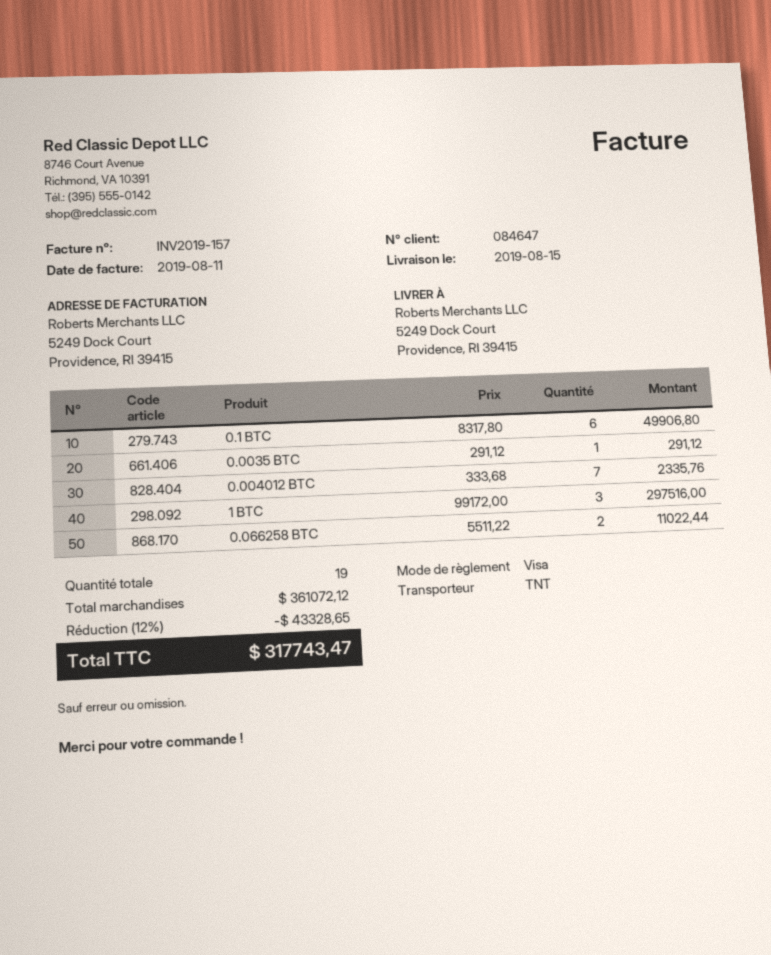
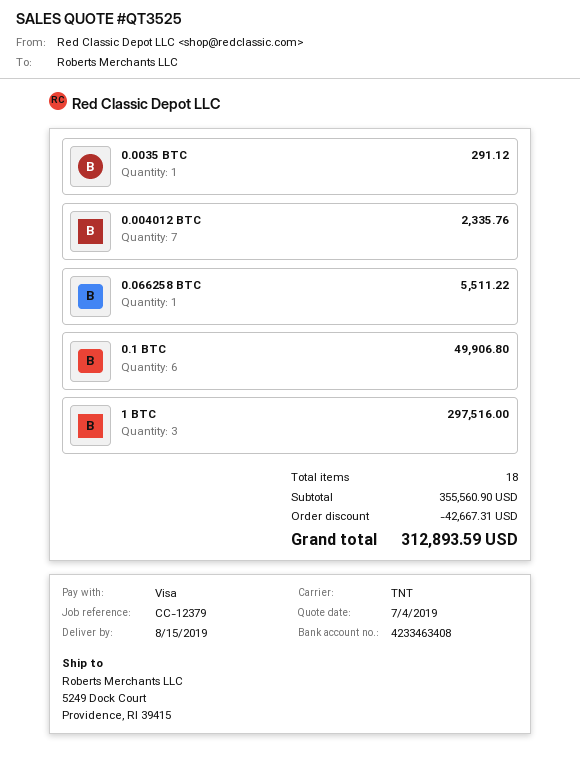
0.066258 BTC: 2 for 11022.44 -> 1 for 5511.22
total quantity: 19 -> 18
subtotal: 361072.12 -> 355560.90
discount: 43328.65 -> 42667.31
total: 317743.47 -> 312893.59

